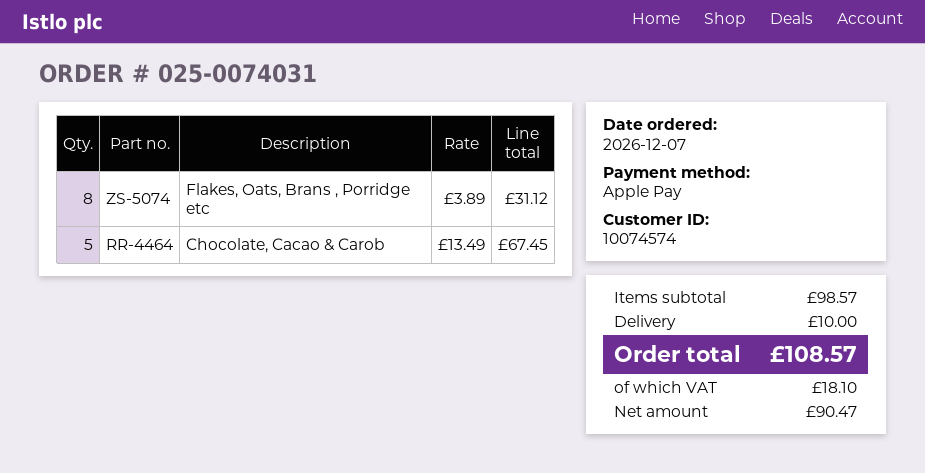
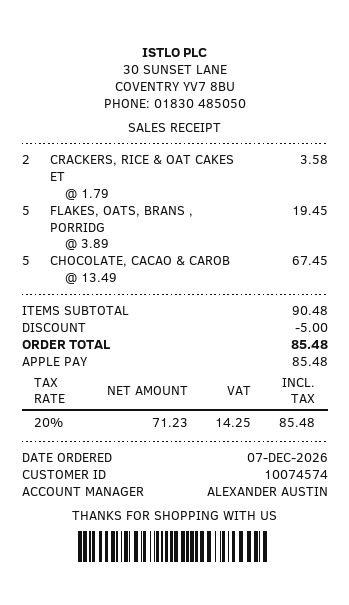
Flakes, Oats, Brans , Porridge etc: 8 x 3.89 = 31.12 -> 5 x 3.89 = 19.45
CRACKERS, RICE & OAT CAKES ET: none -> 2 x 1.79 = 3.58
subtotal: 98.57 -> 90.48
discount: none -> 5.00
shipping: 10.00 -> none
net: 90.47 -> 71.23
tax: 18.10 -> 14.25
total: 108.57 -> 85.48

